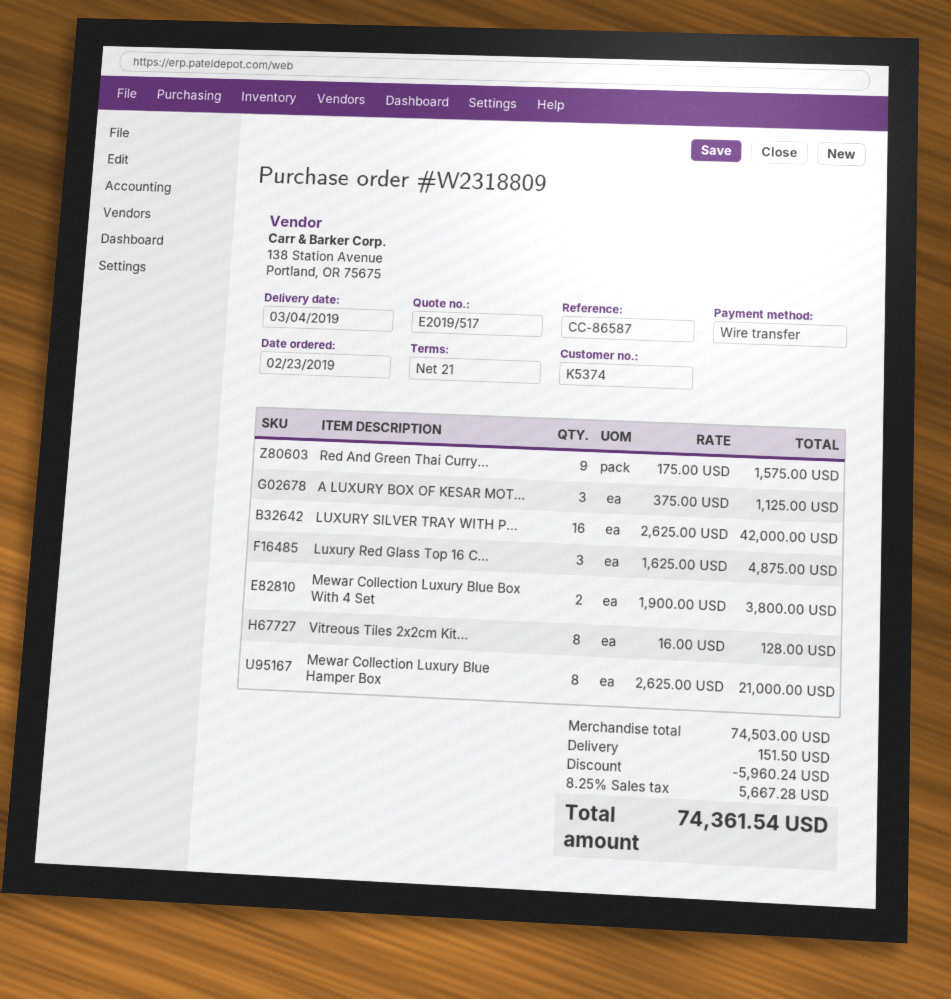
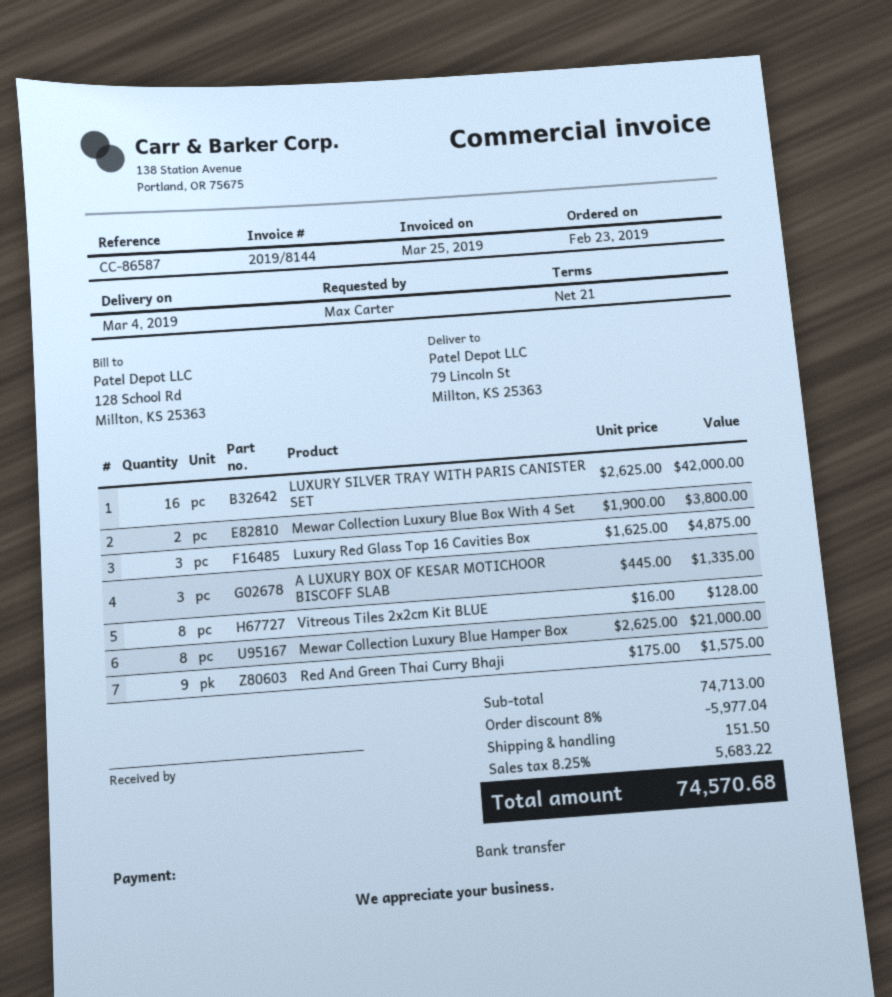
A LUXURY BOX OF KESAR MOT...: 3 x 375.00 = 1125.00 -> 3 x 445.00 = 1335.00
subtotal: 74503.00 -> 74713.00
discount: 5960.24 -> 5977.04
tax: 8.25% = 5667.28 -> 8.25% = 5683.22
total: 74361.54 -> 74570.68

